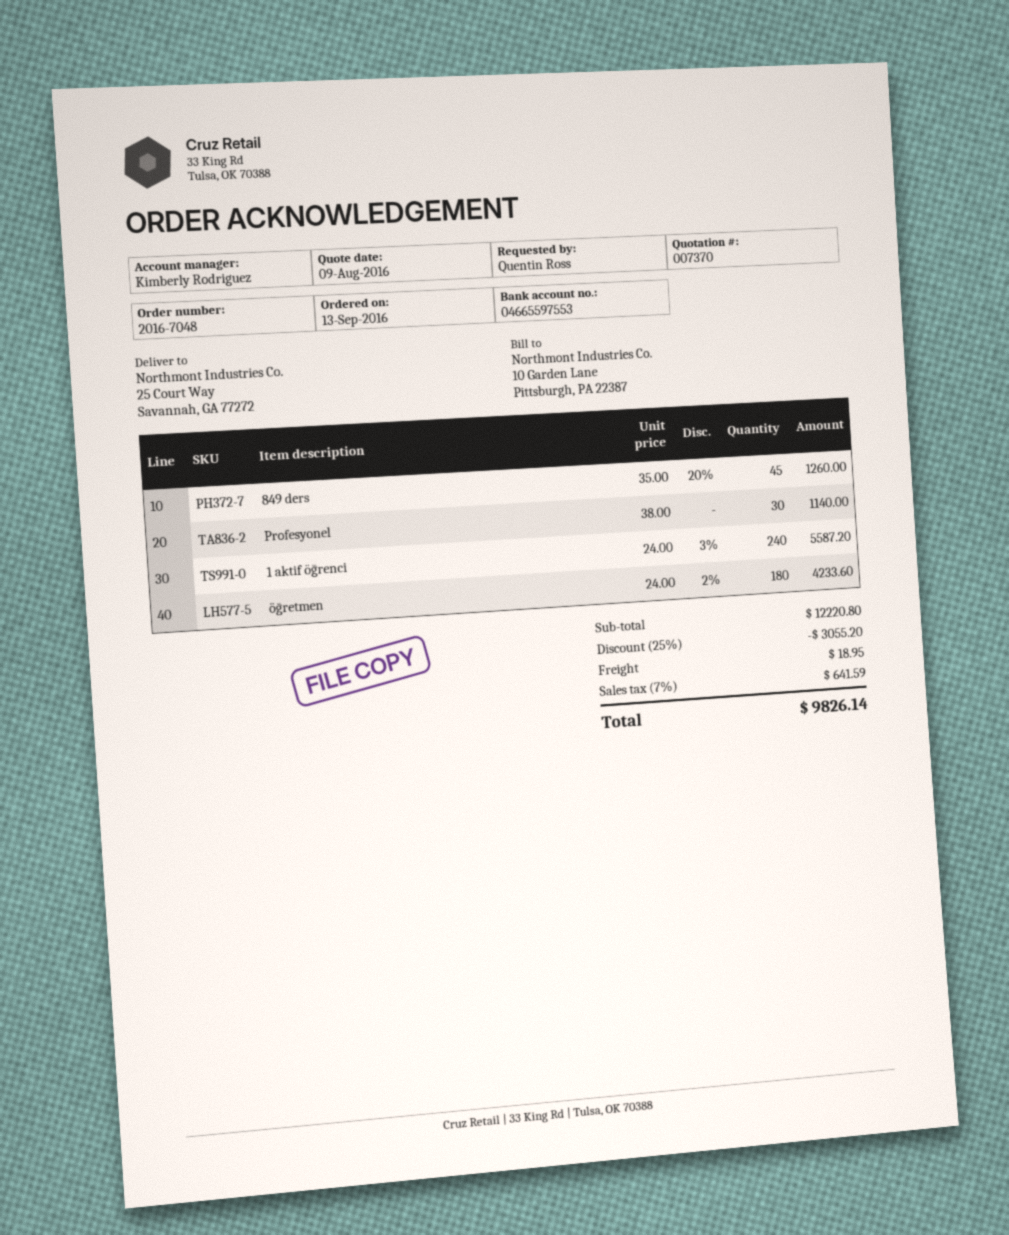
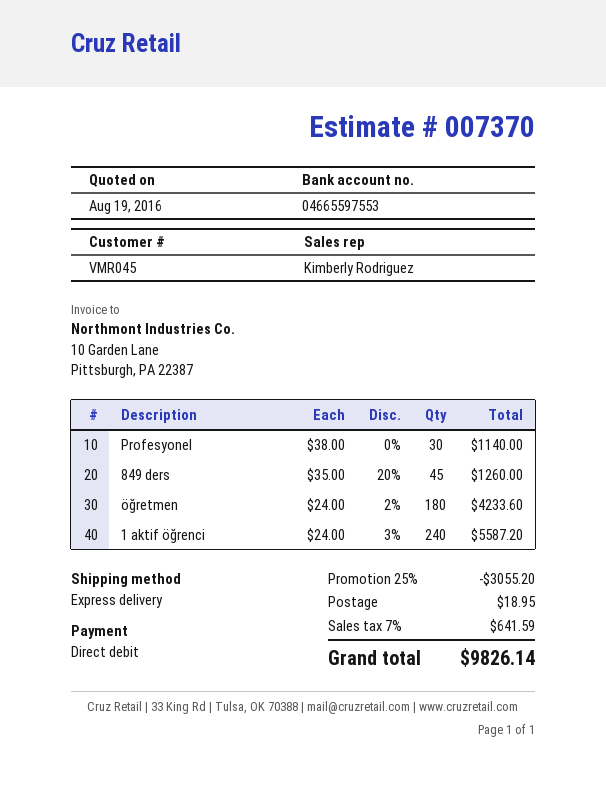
quote date: 2016-08-09 -> 2016-08-19

